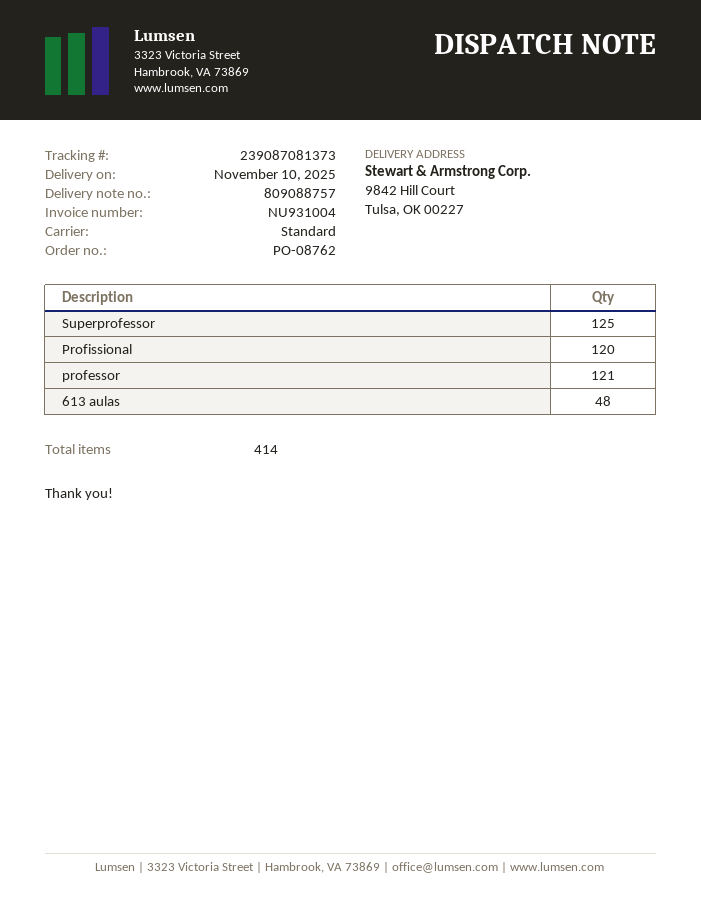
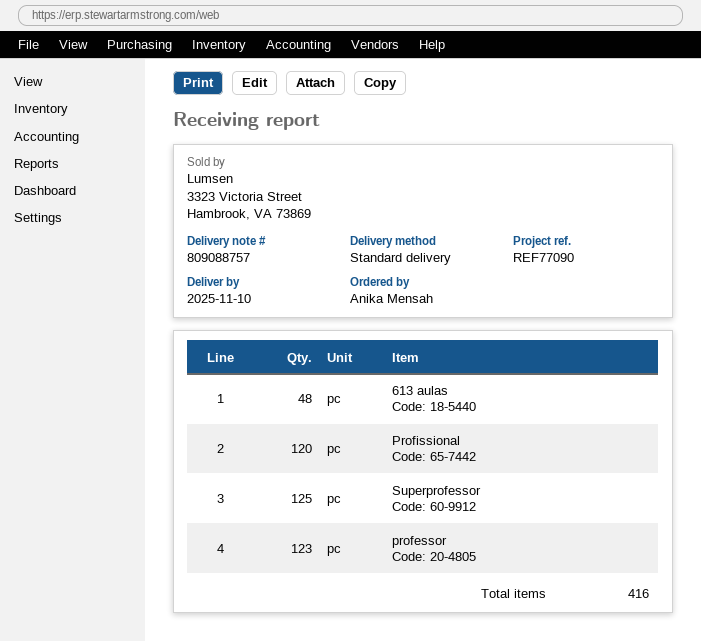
professor: 121 -> 123
total quantity: 414 -> 416

